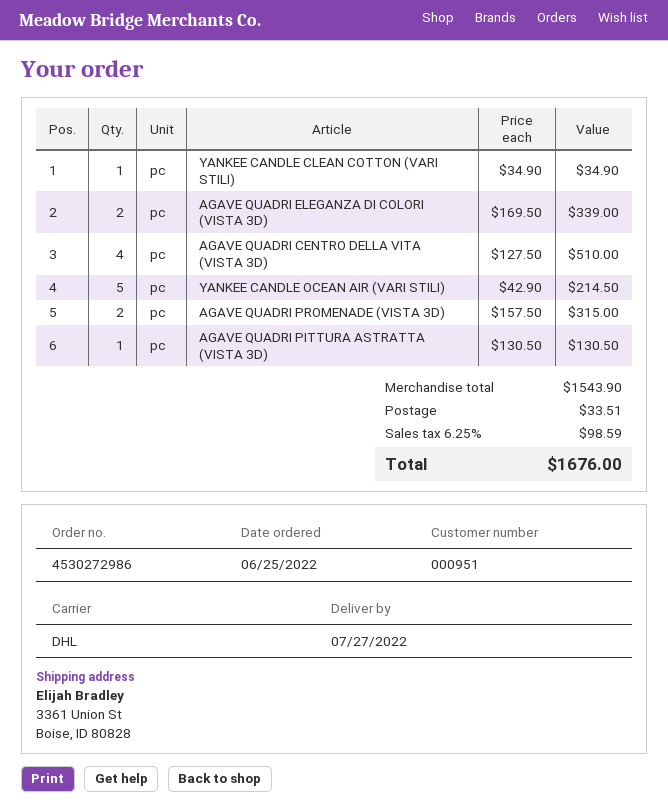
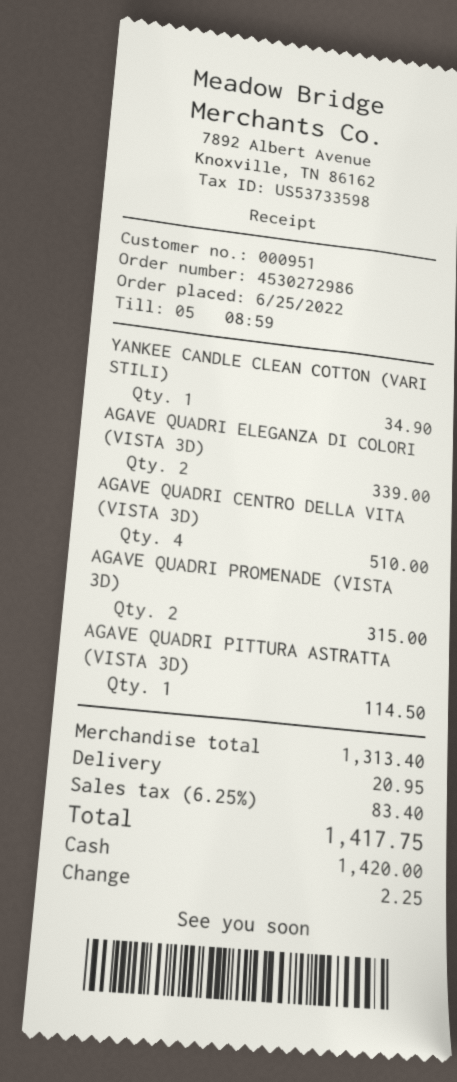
YANKEE CANDLE OCEAN AIR (VARI STILI): 5 for 214.50 -> none
AGAVE QUADRI PITTURA ASTRATTA (VISTA 3D): 1 for 130.50 -> 1 for 114.50
subtotal: 1543.90 -> 1313.40
shipping: 33.51 -> 20.95
tax: 6.25% = 98.59 -> 6.25% = 83.40
total: 1676.00 -> 1417.75

